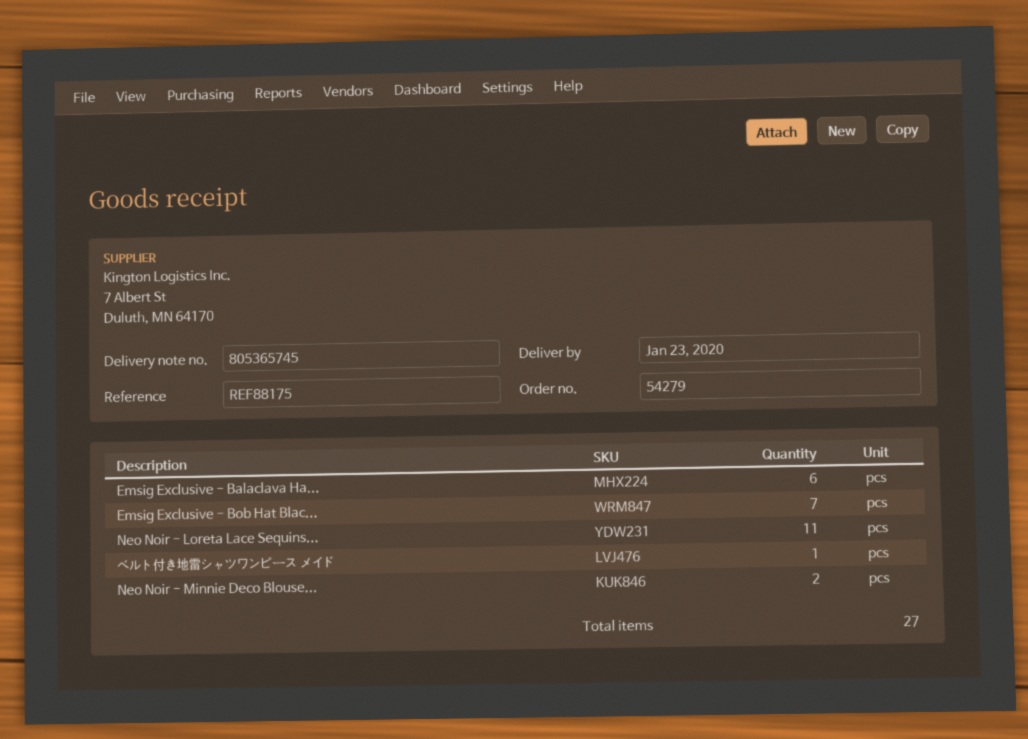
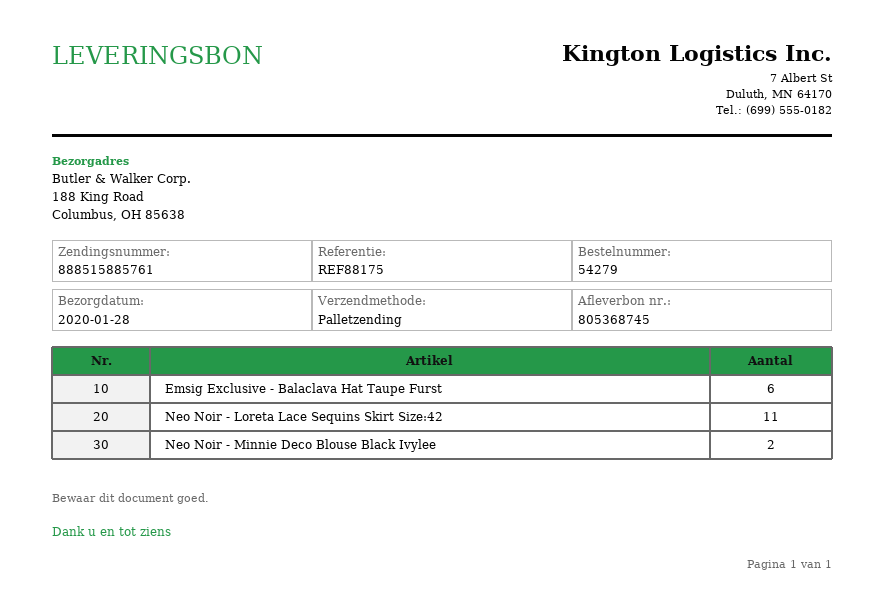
delivery note number: 805365745 -> 805368745
delivery date: 2020-01-23 -> 2020-01-28
Emsig Exclusive - Bob Hat Blac...: 7 -> none
ベルト付き地雷シャツワンピース メイド: 1 -> none

